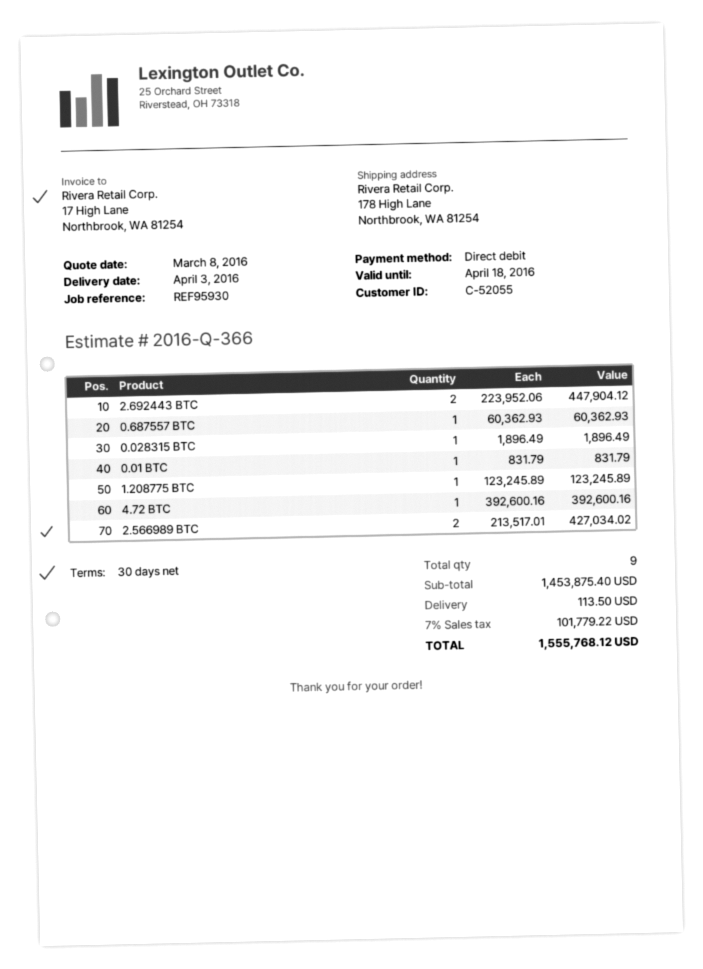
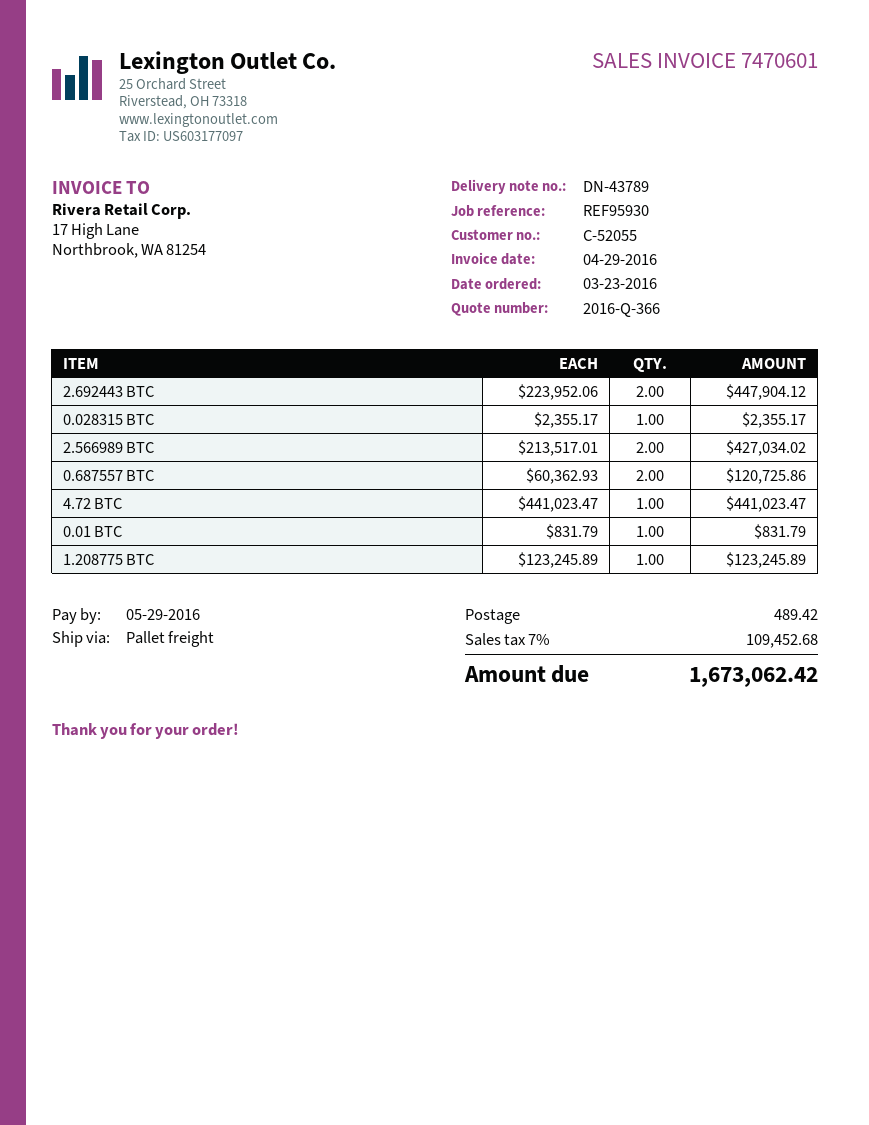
0.687557 BTC: 1 x 60362.93 = 60362.93 -> 2 x 60362.93 = 120725.86
0.028315 BTC: 1 x 1896.49 = 1896.49 -> 1 x 2355.17 = 2355.17
4.72 BTC: 1 x 392600.16 = 392600.16 -> 1 x 441023.47 = 441023.47
shipping: 113.50 -> 489.42
tax: 7% = 101779.22 -> 7% = 109452.68
total: 1555768.12 -> 1673062.42

